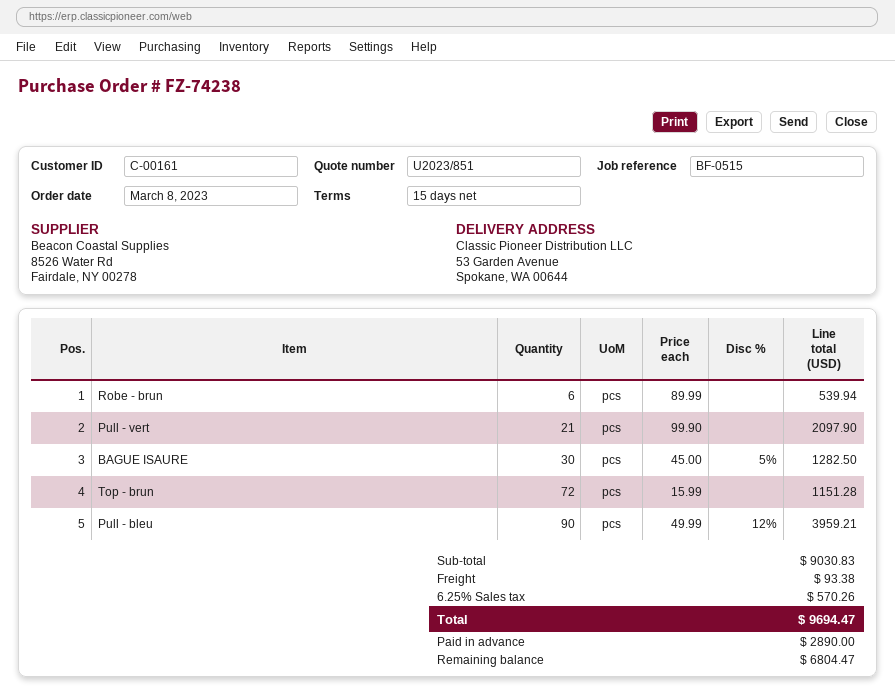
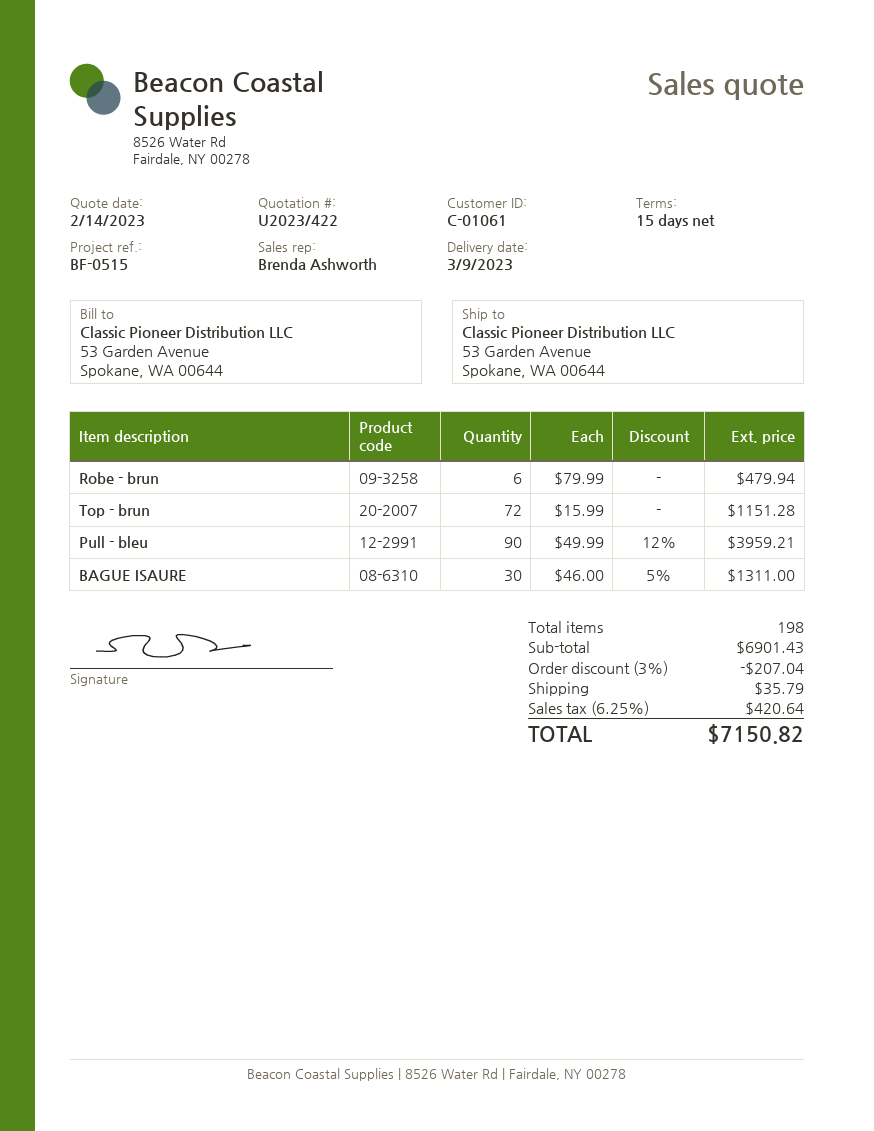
quote number: U2023/851 -> U2023/422
customer number: C-00161 -> C-01061
Robe - brun: 6 x 89.99 = 539.94 -> 6 x 79.99 = 479.94
Pull - vert: 21 x 99.90 = 2097.90 -> none
BAGUE ISAURE: 30 x 45.00 - 5% = 1282.50 -> 30 x 46.00 - 5% = 1311.00
subtotal: 9030.83 -> 6901.43
discount: none -> 3% = 207.04
shipping: 93.38 -> 35.79
tax: 6.25% = 570.26 -> 6.25% = 420.64
total: 9694.47 -> 7150.82

